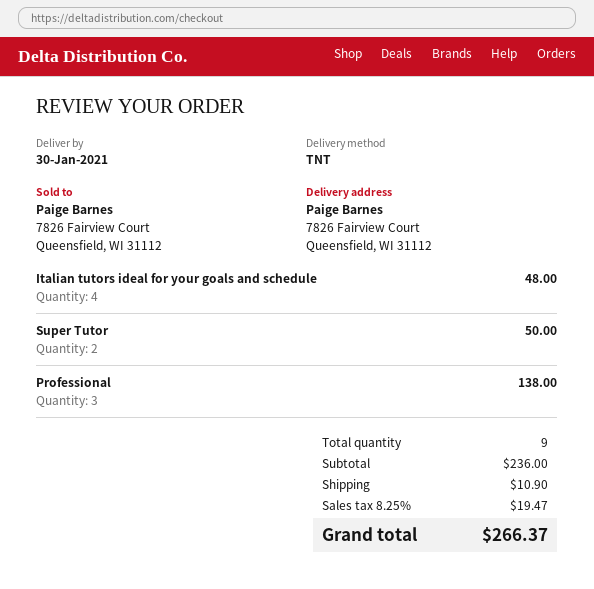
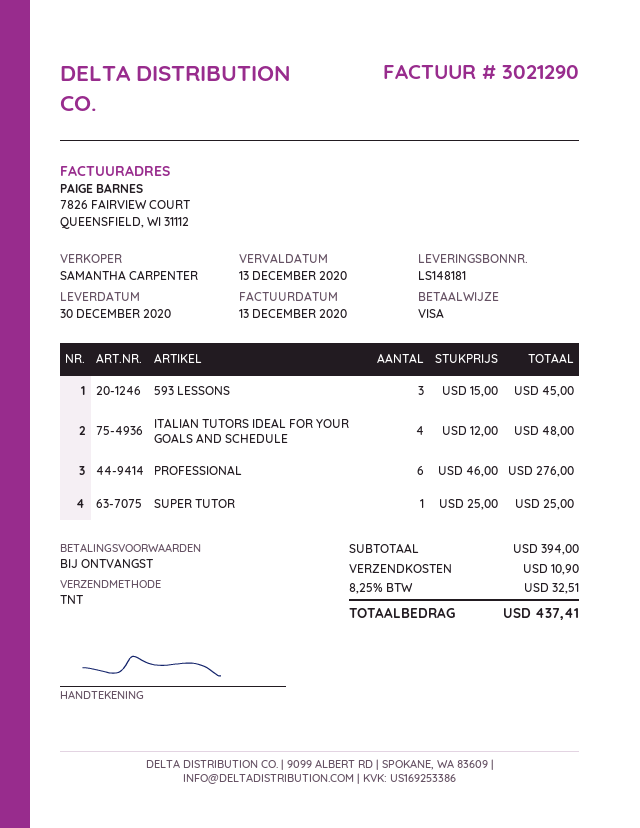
delivery date: 2021-01-30 -> 2020-12-30
Super Tutor: 2 for 50.00 -> 1 for 25.00
Professional: 3 for 138.00 -> 6 for 276.00
593 LESSONS: none -> 3 for 45.00
subtotal: 236.00 -> 394.00
tax: 8.25% = 19.47 -> 8.25% = 32.51
total: 266.37 -> 437.41

